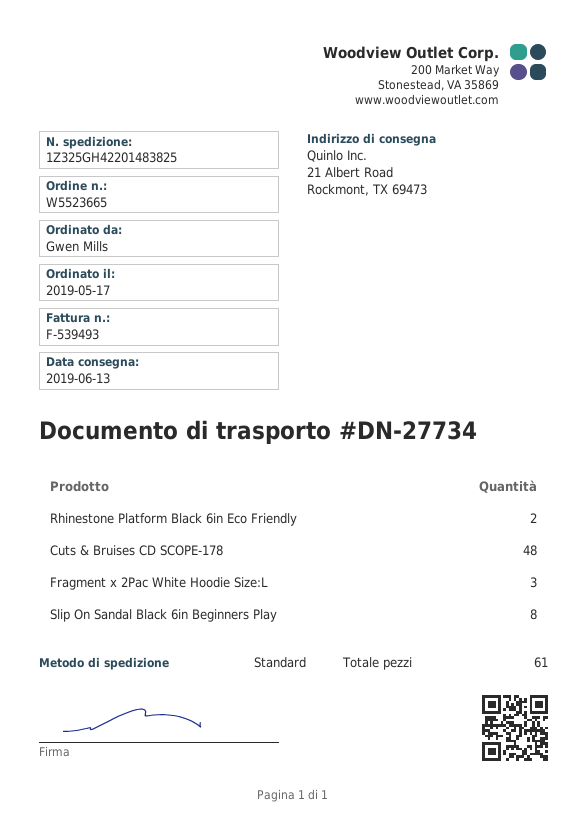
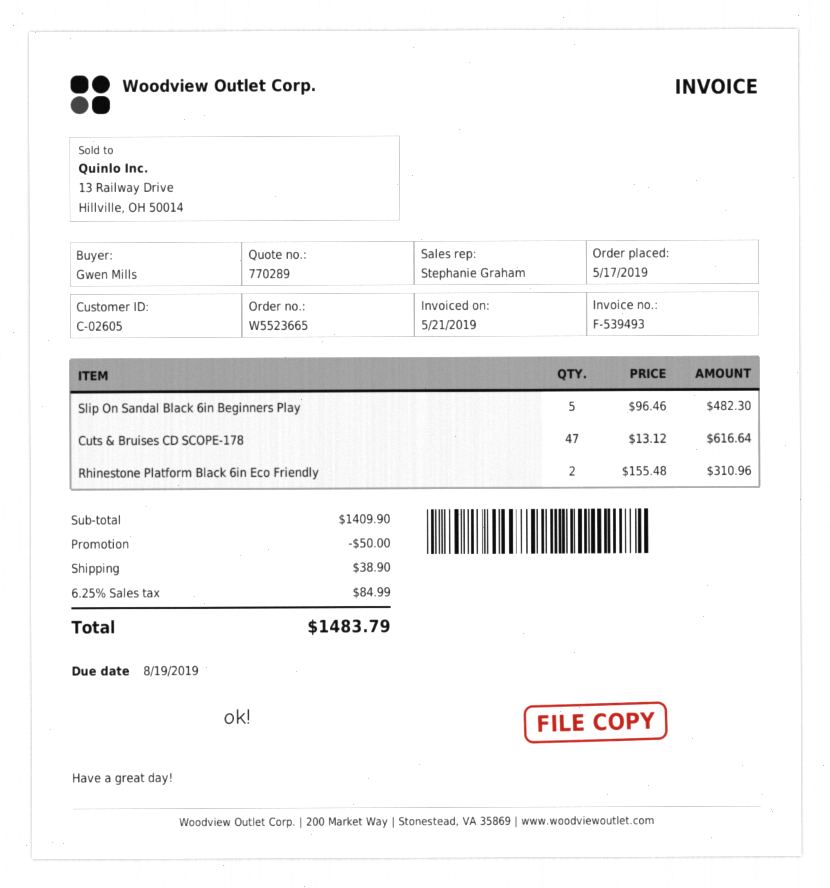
Cuts & Bruises CD SCOPE-178: 48 -> 47
Fragment x 2Pac White Hoodie Size:L: 3 -> none
Slip On Sandal Black 6in Beginners Play: 8 -> 5

